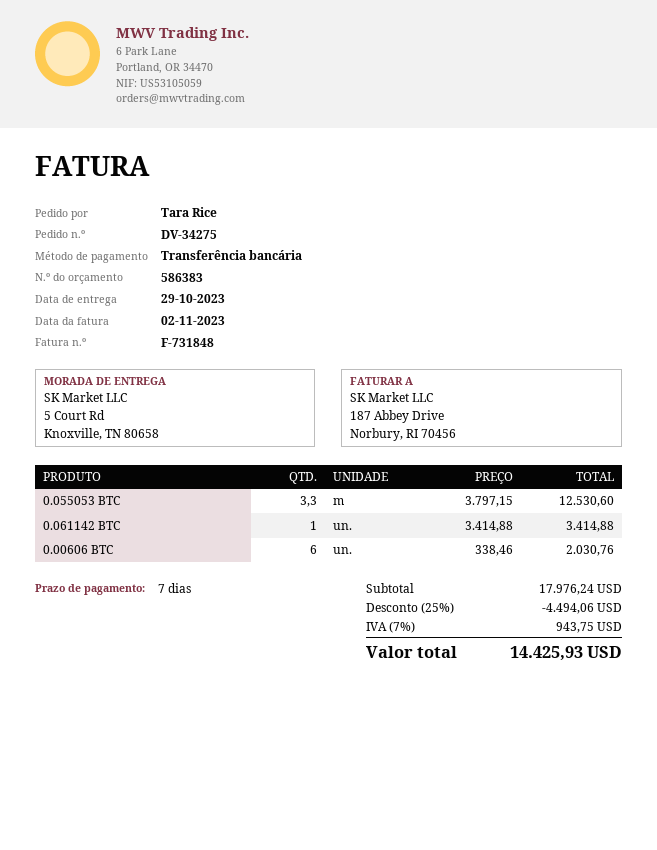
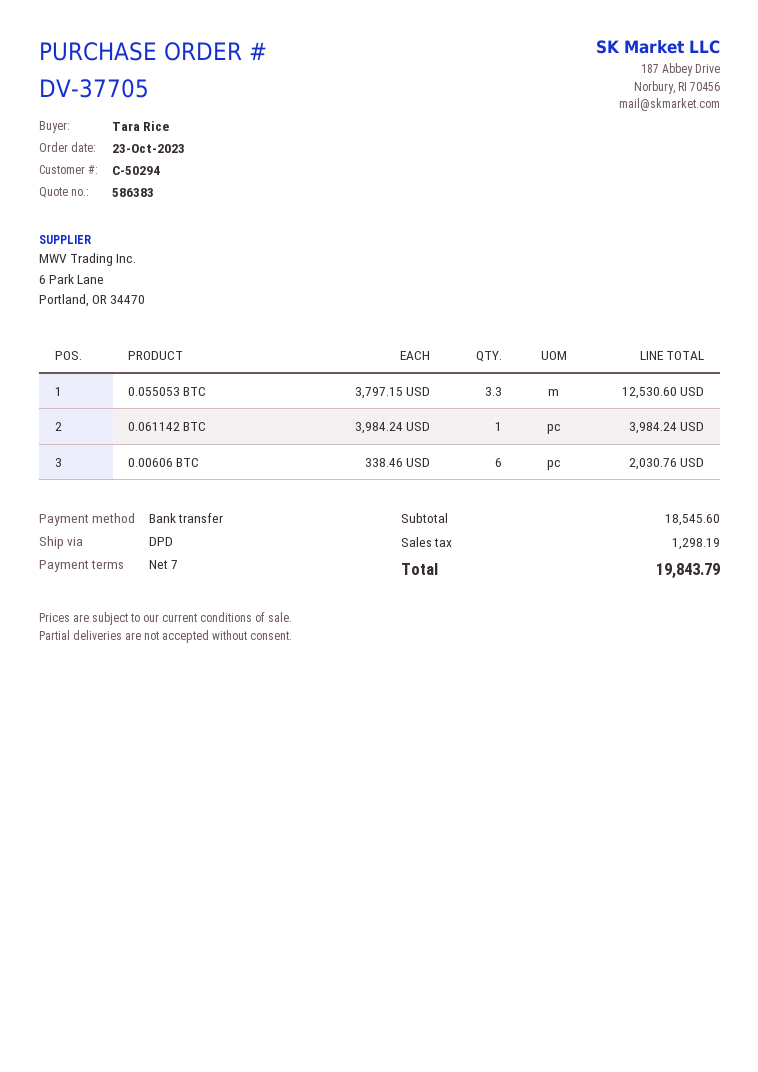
order number: DV-34275 -> DV-37705
0.061142 BTC: 1 x 3414.88 = 3414.88 -> 1 x 3984.24 = 3984.24
subtotal: 17976.24 -> 18545.60
discount: 25% = 4494.06 -> none
tax: 943.75 -> 1298.19
total: 14425.93 -> 19843.79

